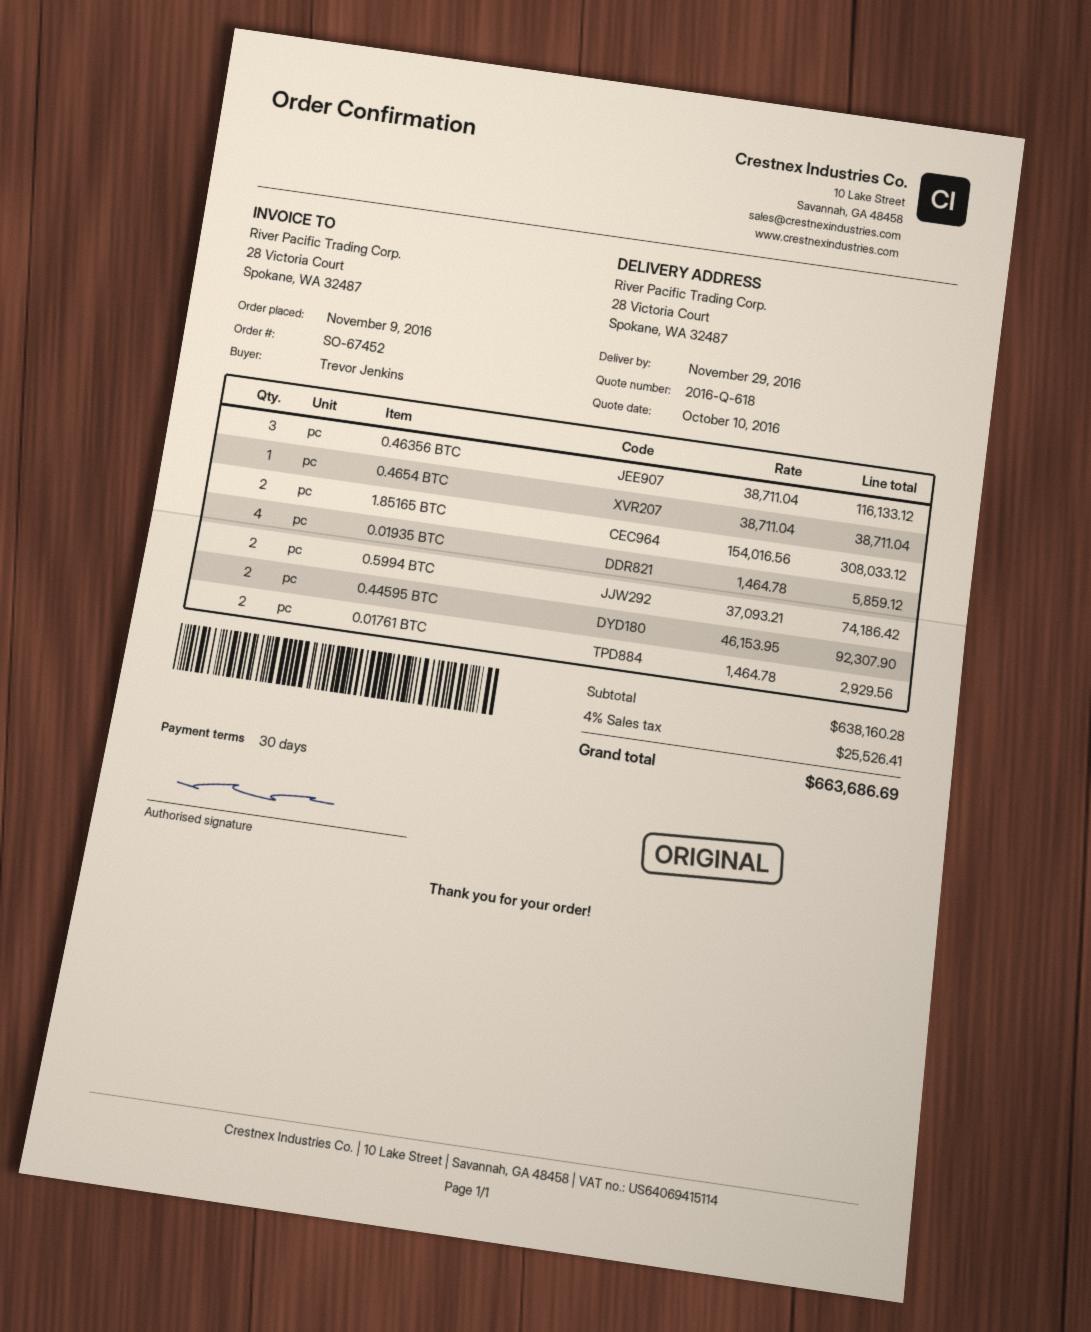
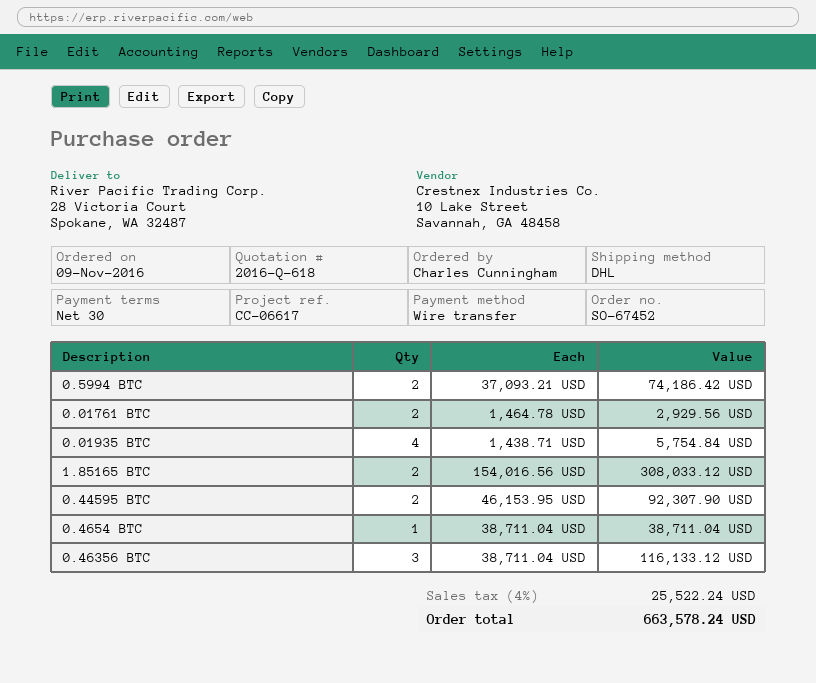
ordered by: Trevor Jenkins -> Charles Cunningham
0.01935 BTC: 4 x 1464.78 = 5859.12 -> 4 x 1438.71 = 5754.84
tax: 4% = 25526.41 -> 4% = 25522.24
total: 663686.69 -> 663578.24

